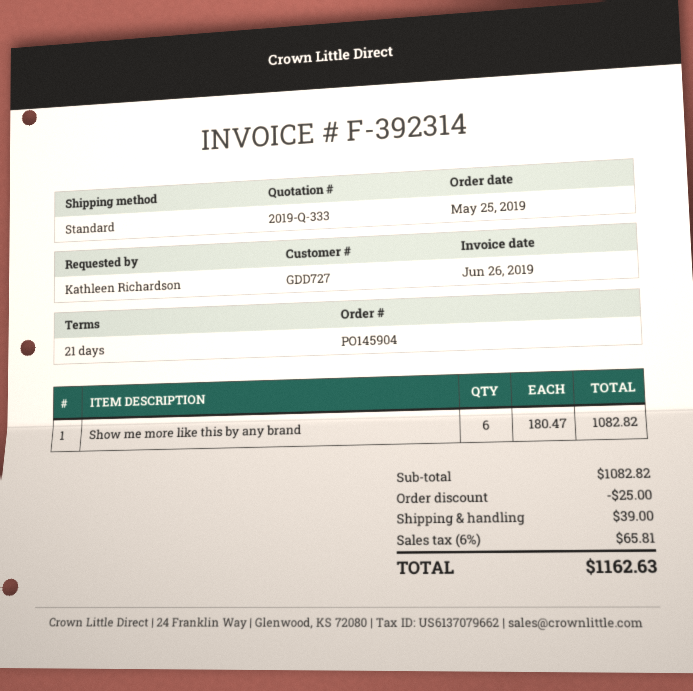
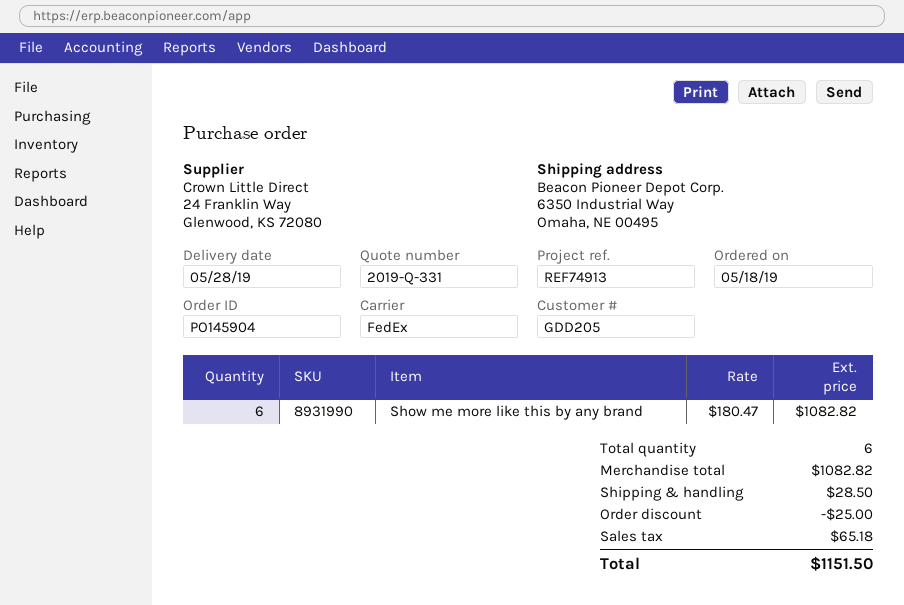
quote number: 2019-Q-333 -> 2019-Q-331
order date: 2019-05-25 -> 2019-05-18
customer number: GDD727 -> GDD205
shipping method: standard -> FedEx
shipping: 39.00 -> 28.50
tax: 65.81 -> 65.18
total: 1162.63 -> 1151.50

